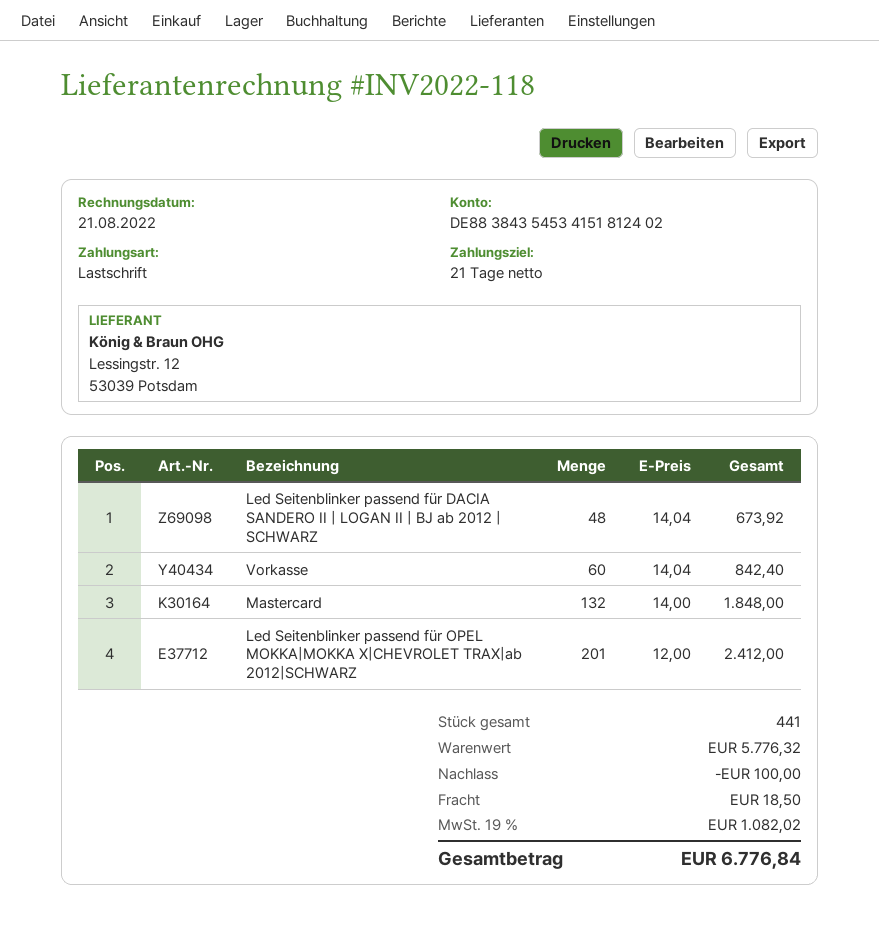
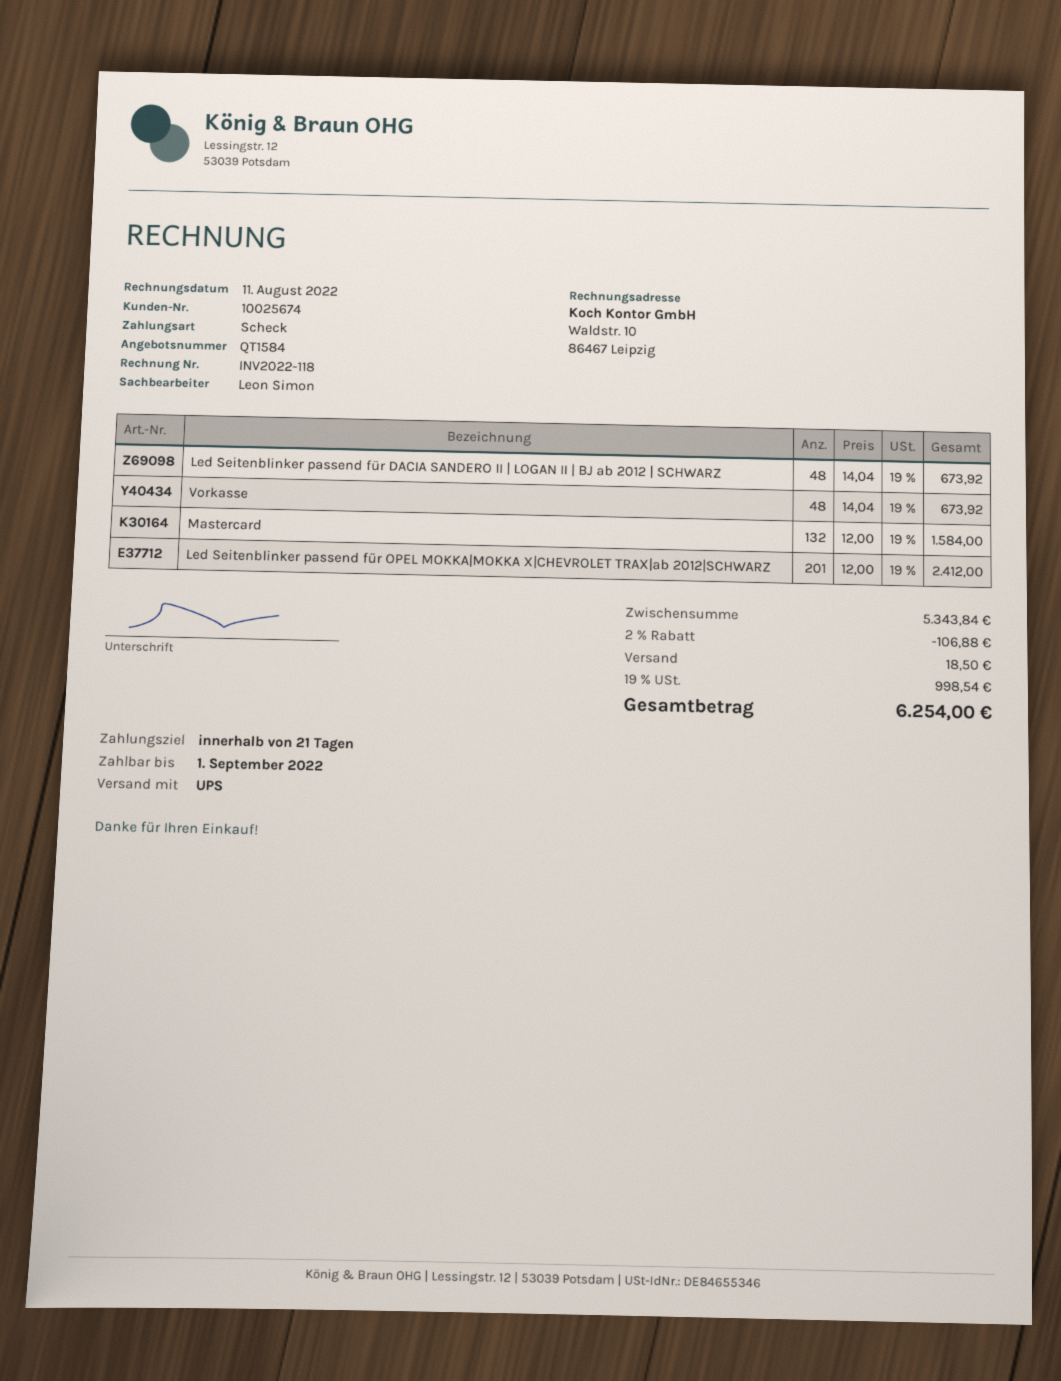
invoice date: 2022-08-21 -> 2022-08-11
payment method: direct debit -> cheque
Vorkasse: 60 x 14.04 = 842.40 -> 48 x 14.04 = 673.92
Mastercard: 132 x 14.00 = 1848.00 -> 132 x 12.00 = 1584.00
subtotal: 5776.32 -> 5343.84
discount: 100.00 -> 106.88
tax: 19% = 1082.02 -> 19% = 998.54
total: 6776.84 -> 6254.00

